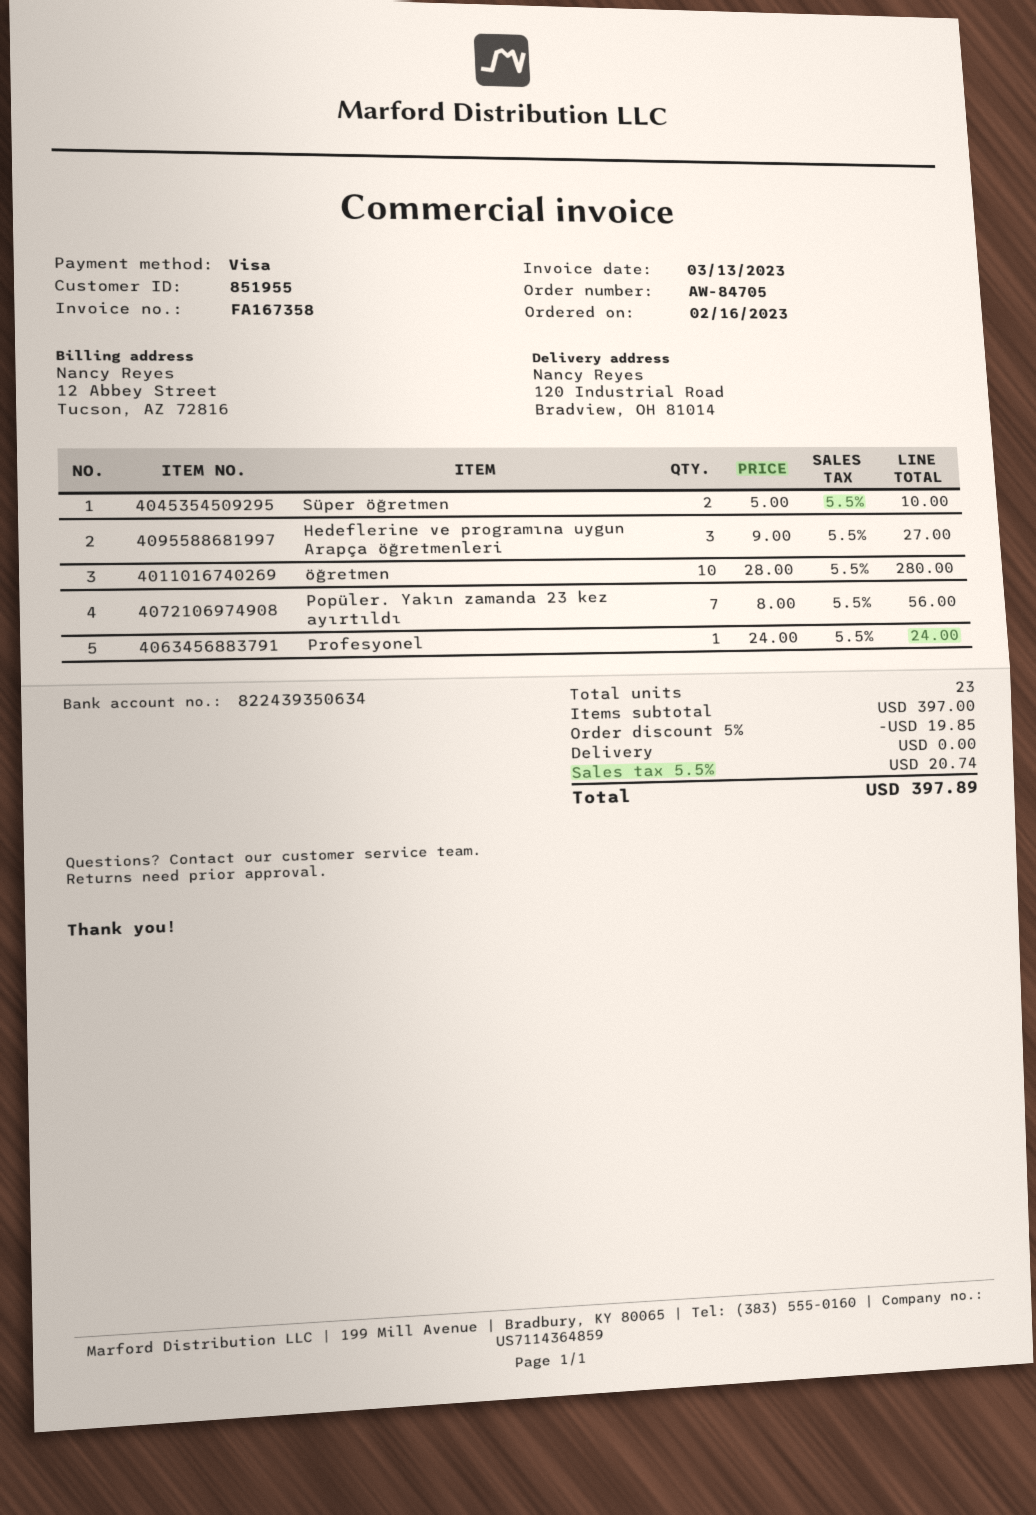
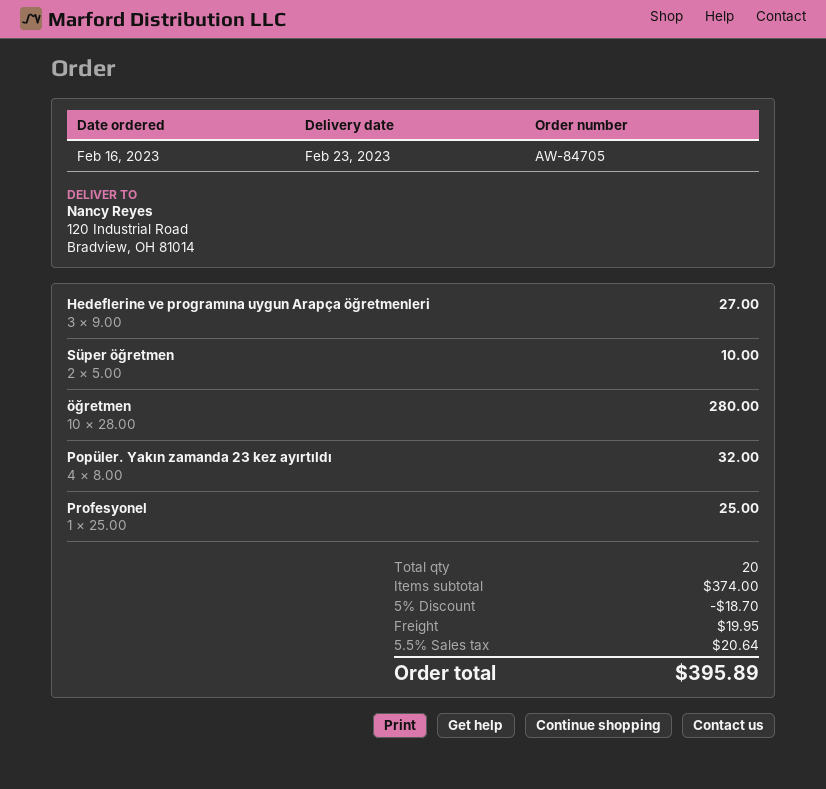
Popüler. Yakın zamanda 23 kez ayırtıldı: 7 x 8.00 = 56.00 -> 4 x 8.00 = 32.00
Profesyonel: 1 x 24.00 = 24.00 -> 1 x 25.00 = 25.00
total quantity: 23 -> 20
subtotal: 397.00 -> 374.00
discount: 5% = 19.85 -> 5% = 18.70
shipping: 0.00 -> 19.95
tax: 5.5% = 20.74 -> 5.5% = 20.64
total: 397.89 -> 395.89

